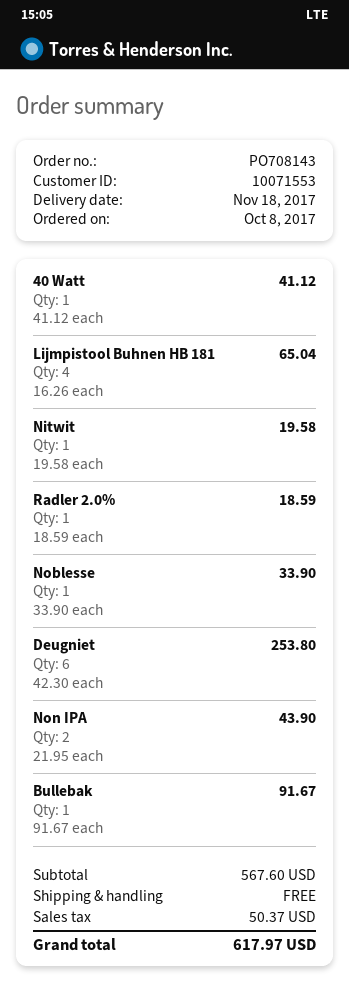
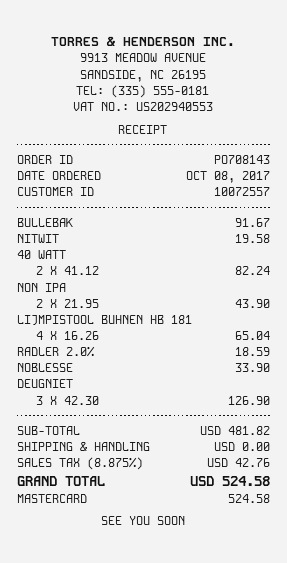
customer number: 10071553 -> 10072557
40 Watt: 1 x 41.12 = 41.12 -> 2 x 41.12 = 82.24
Deugniet: 6 x 42.30 = 253.80 -> 3 x 42.30 = 126.90
subtotal: 567.60 -> 481.82
tax: 50.37 -> 42.76
total: 617.97 -> 524.58

